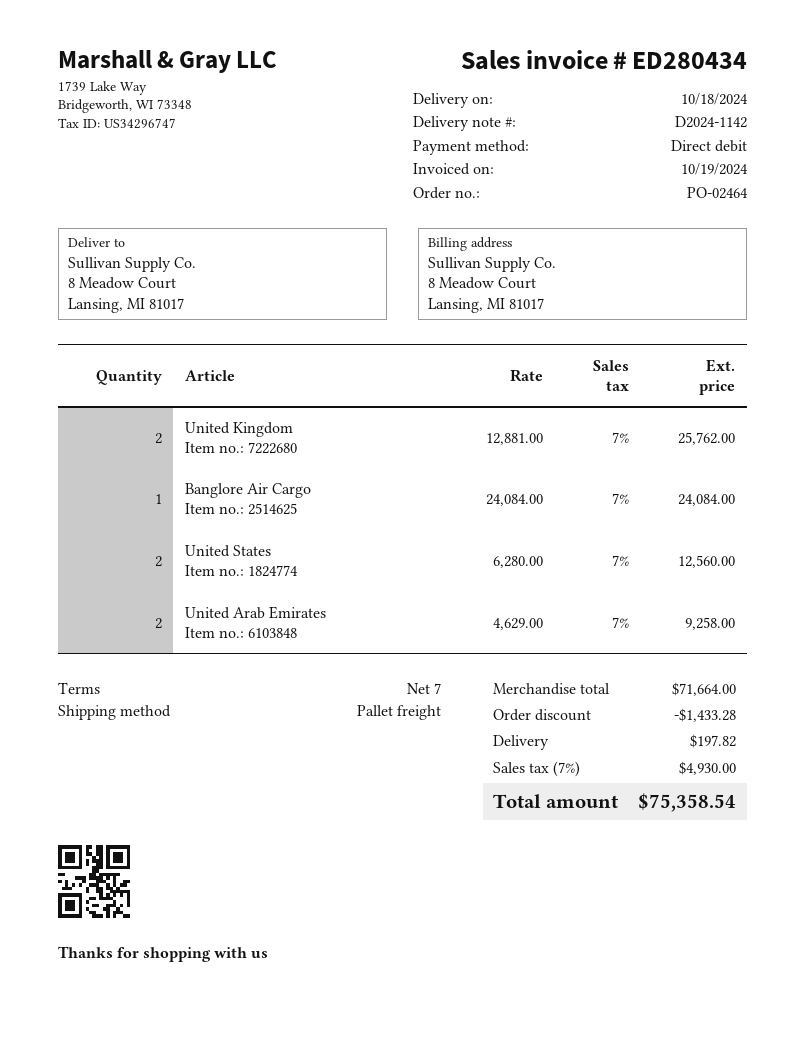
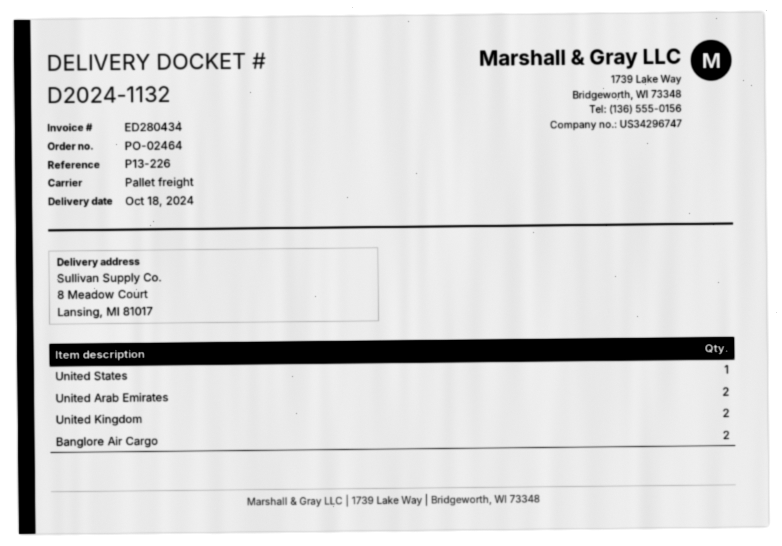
delivery note number: D2024-1142 -> D2024-1132
Banglore Air Cargo: 1 -> 2
United States: 2 -> 1

